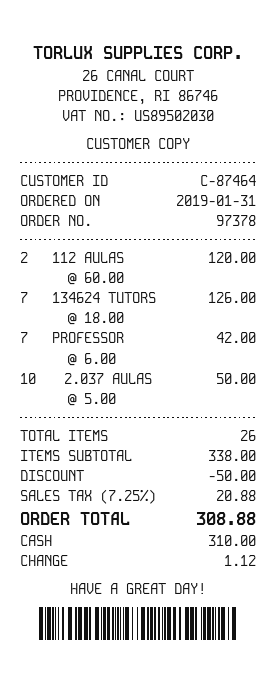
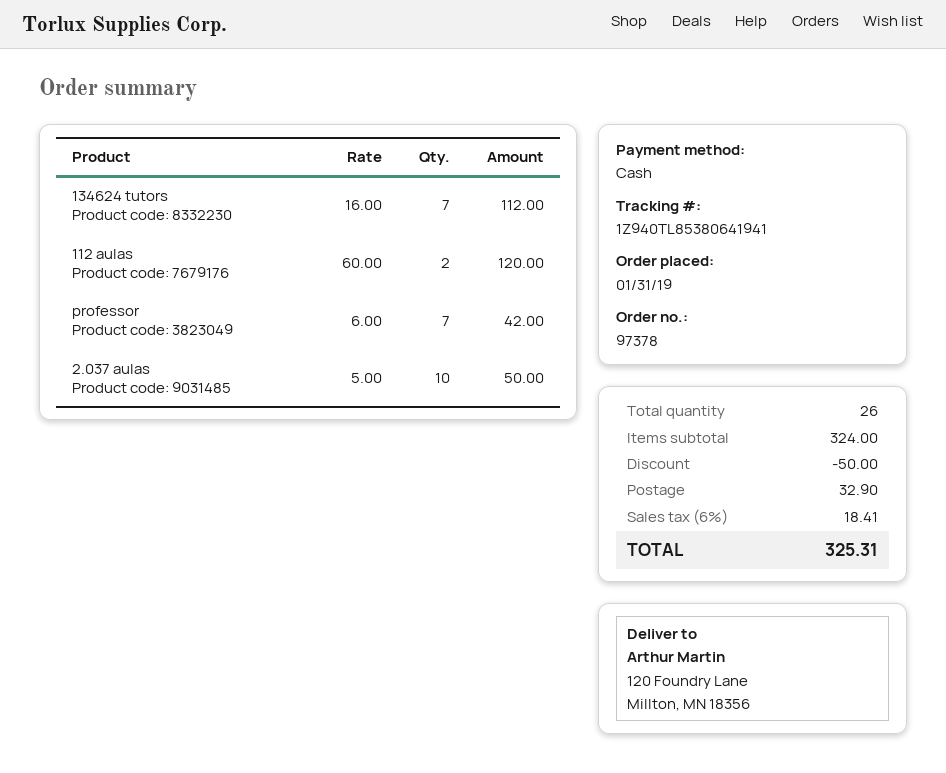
134624 TUTORS: 7 x 18.00 = 126.00 -> 7 x 16.00 = 112.00
subtotal: 338.00 -> 324.00
shipping: none -> 32.90
tax: 7.25% = 20.88 -> 6% = 18.41
total: 308.88 -> 325.31

